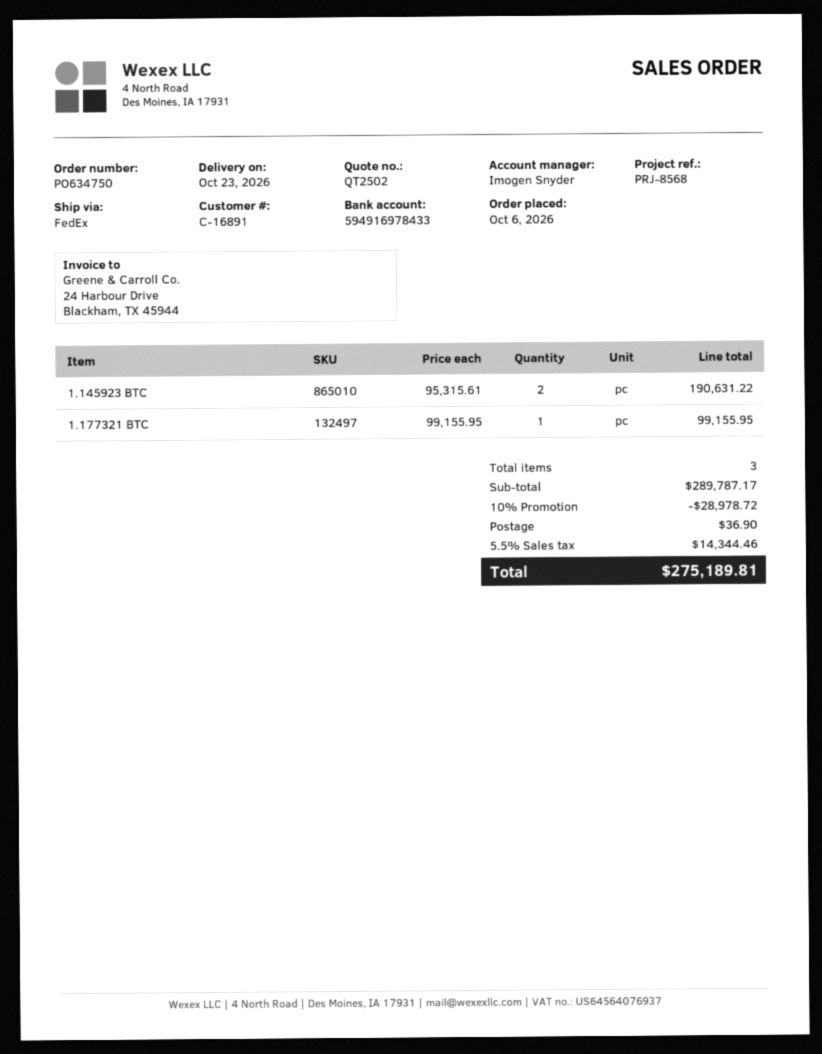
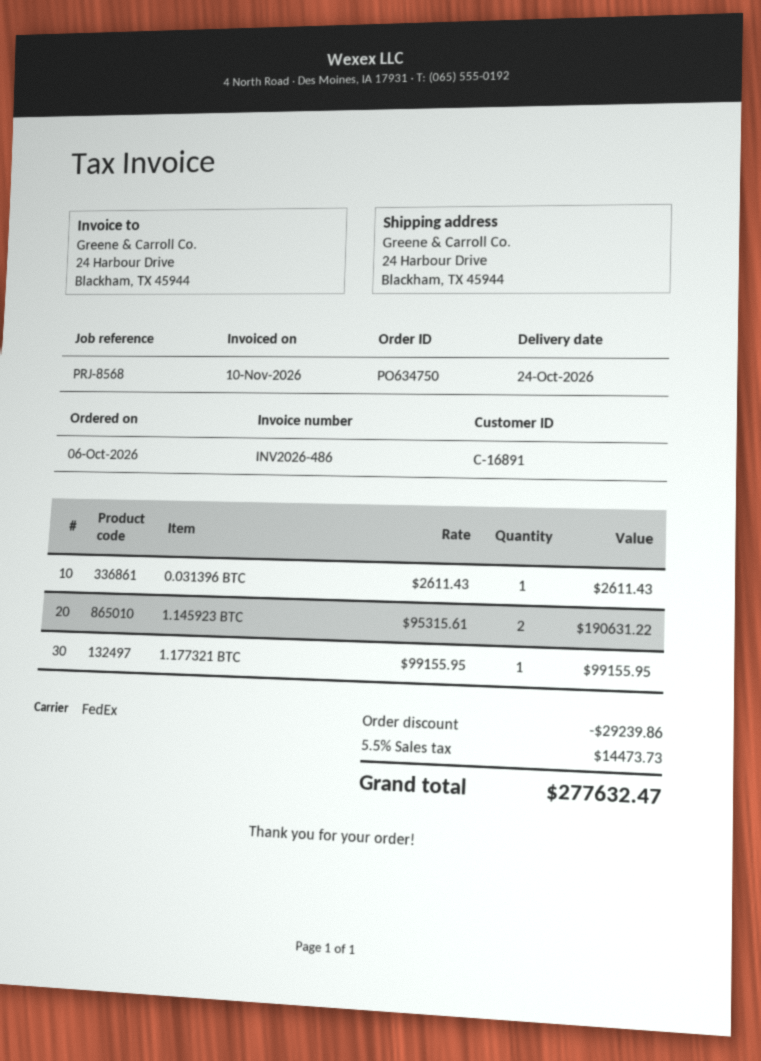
delivery date: 2026-10-23 -> 2026-10-24
0.031396 BTC: none -> 1 x 2611.43 = 2611.43
discount: 28978.72 -> 29239.86
shipping: 36.90 -> none
tax: 5.5% = 14344.46 -> 5.5% = 14473.73
total: 275189.81 -> 277632.47

